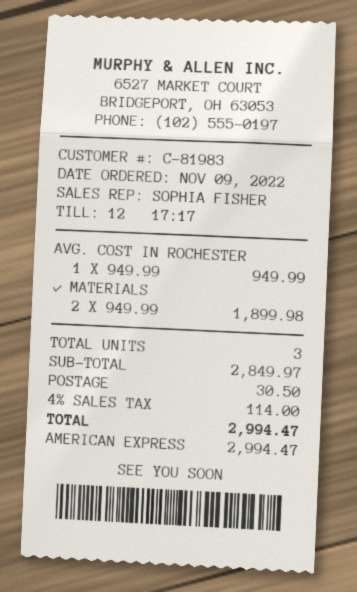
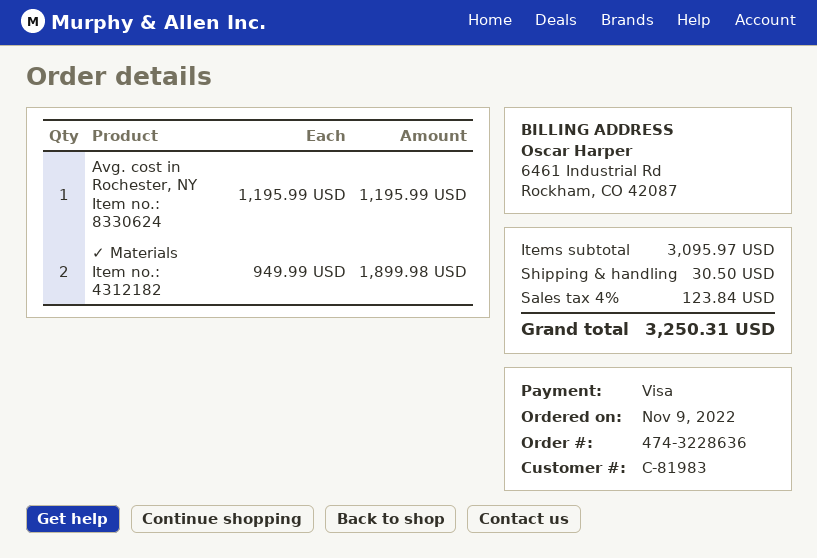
payment method: American Express -> Visa
AVG. COST IN ROCHESTER: 1 x 949.99 = 949.99 -> 1 x 1195.99 = 1195.99
subtotal: 2849.97 -> 3095.97
tax: 4% = 114.00 -> 4% = 123.84
total: 2994.47 -> 3250.31

